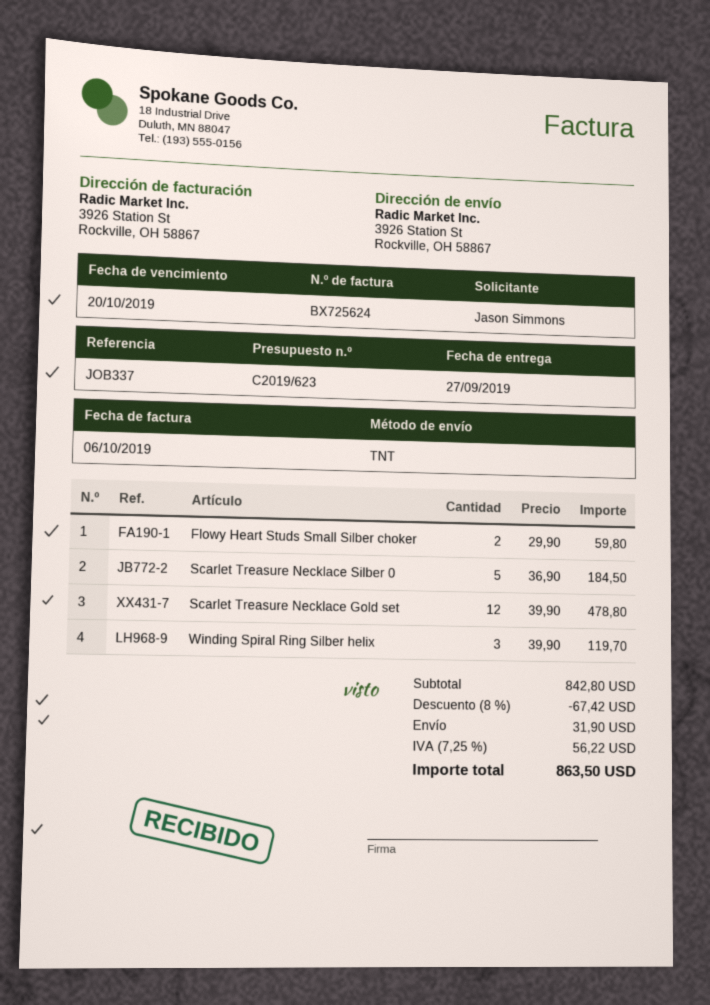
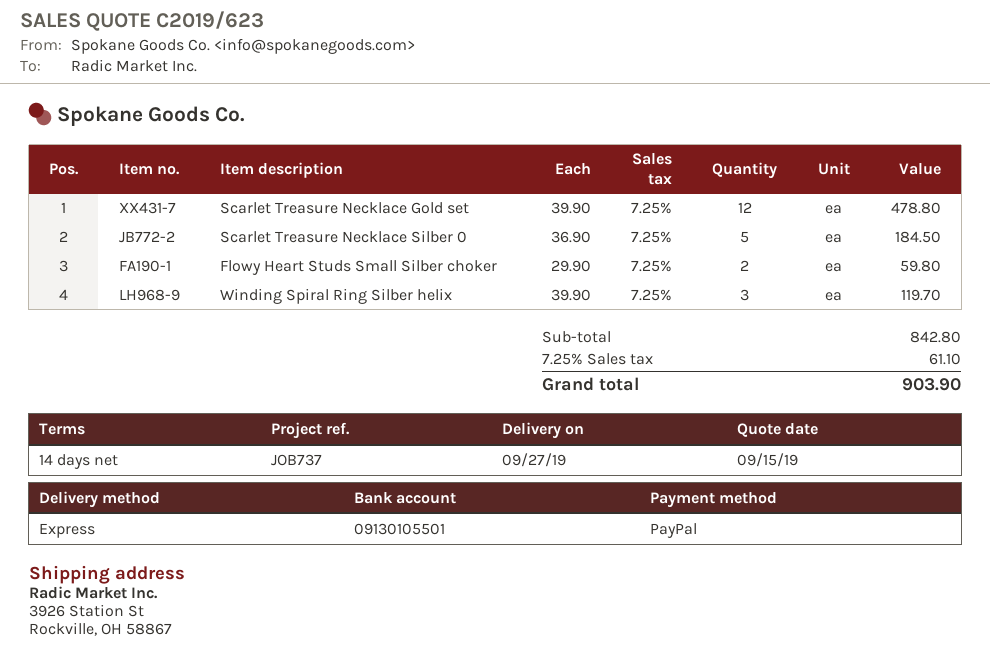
reference: JOB337 -> JOB737
shipping method: TNT -> express
discount: 8% = 67.42 -> none
shipping: 31.90 -> none
tax: 7.25% = 56.22 -> 7.25% = 61.10
total: 863.50 -> 903.90

